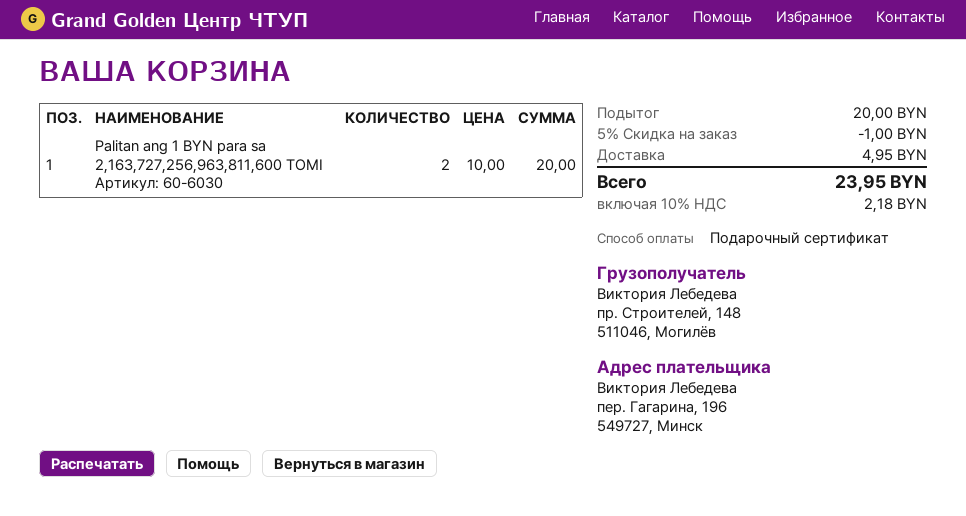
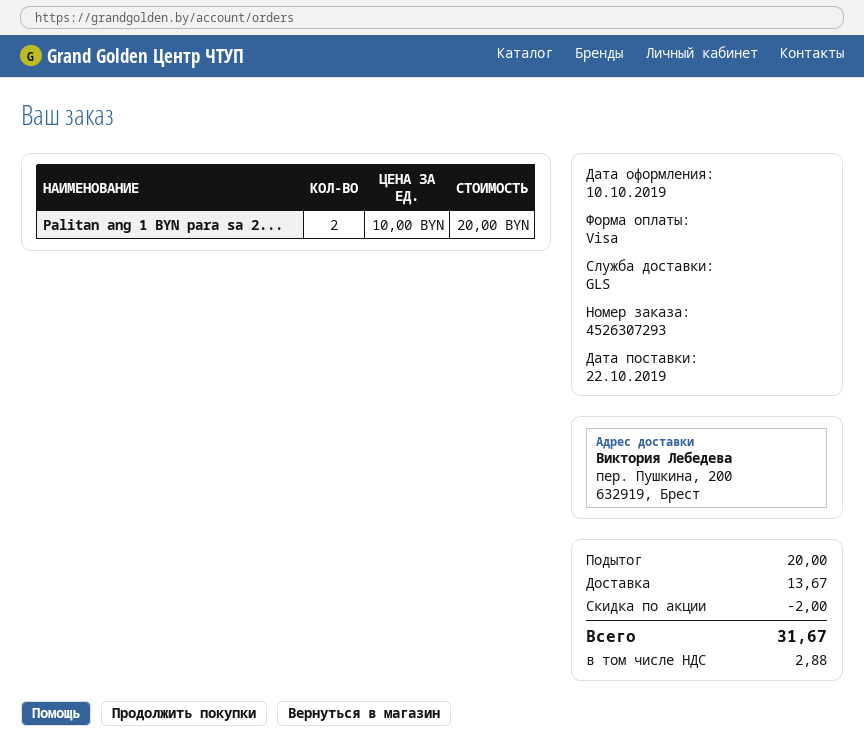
payment method: gift card -> Visa
ship to: пр. Строителей, 148, 511046, Могилёв -> пер. Пушкина, 200, 632919, Брест
discount: 1.00 -> 2.00
shipping: 4.95 -> 13.67
tax: 2.18 -> 2.88
total: 23.95 -> 31.67

